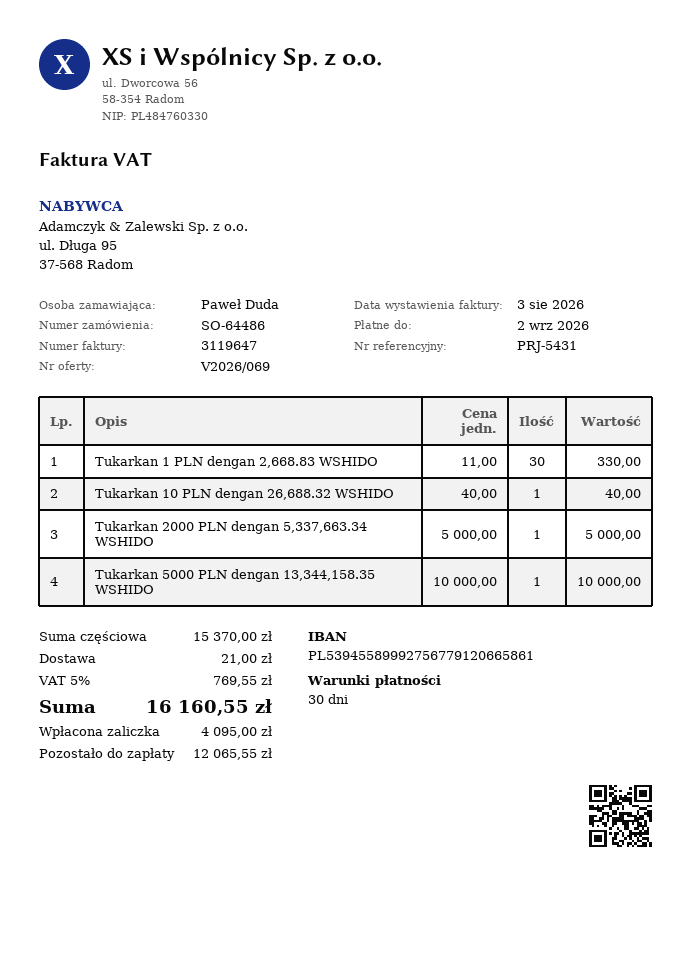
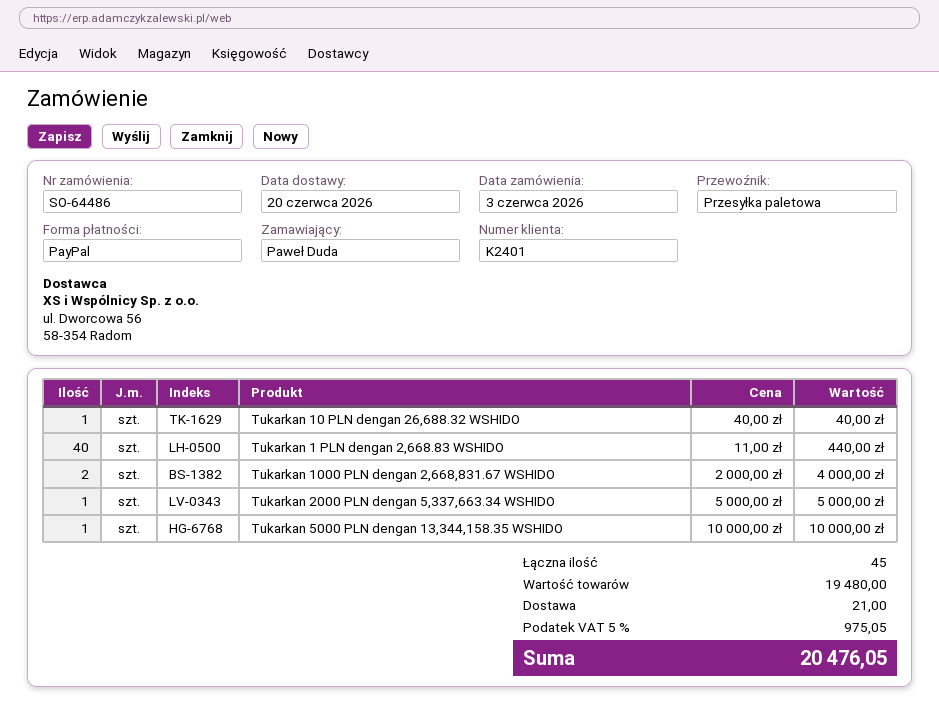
Tukarkan 1 PLN dengan 2,668.83 WSHIDO: 30 x 11.00 = 330.00 -> 40 x 11.00 = 440.00
Tukarkan 1000 PLN dengan 2,668,831.67 WSHIDO: none -> 2 x 2000.00 = 4000.00
subtotal: 15370.00 -> 19480.00
tax: 5% = 769.55 -> 5% = 975.05
total: 16160.55 -> 20476.05

